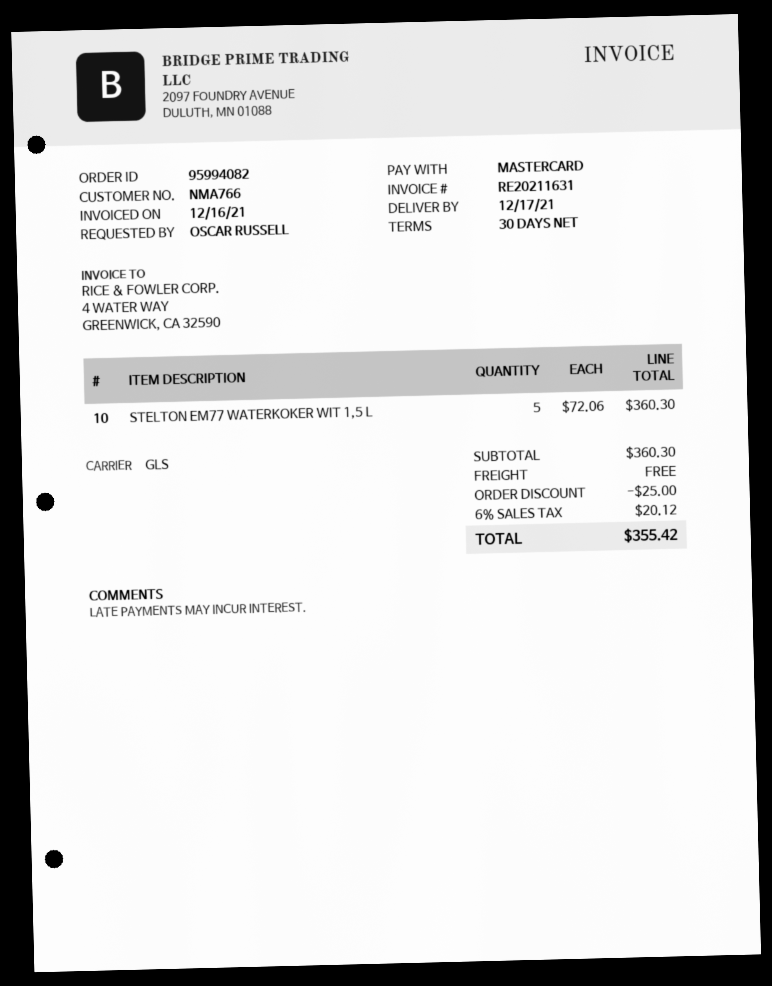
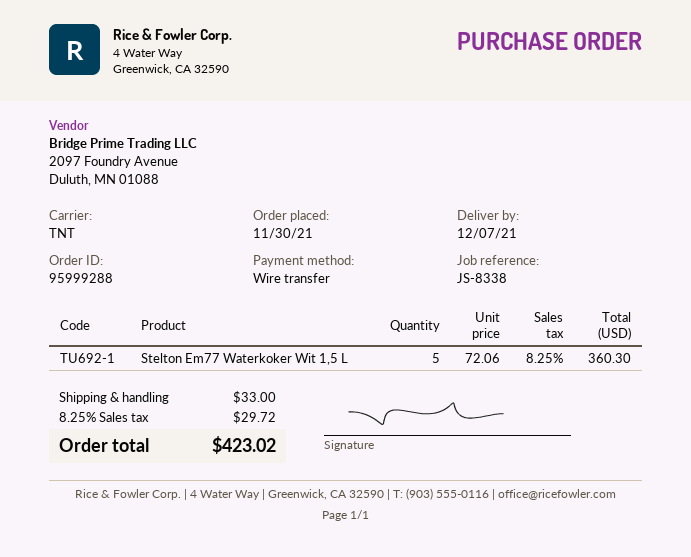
order number: 95994082 -> 95999288
delivery date: 2021-12-17 -> 2021-12-07
payment method: Mastercard -> bank transfer
shipping method: GLS -> TNT
discount: 25.00 -> none
shipping: 0.00 -> 33.00
tax: 6% = 20.12 -> 8.25% = 29.72
total: 355.42 -> 423.02

